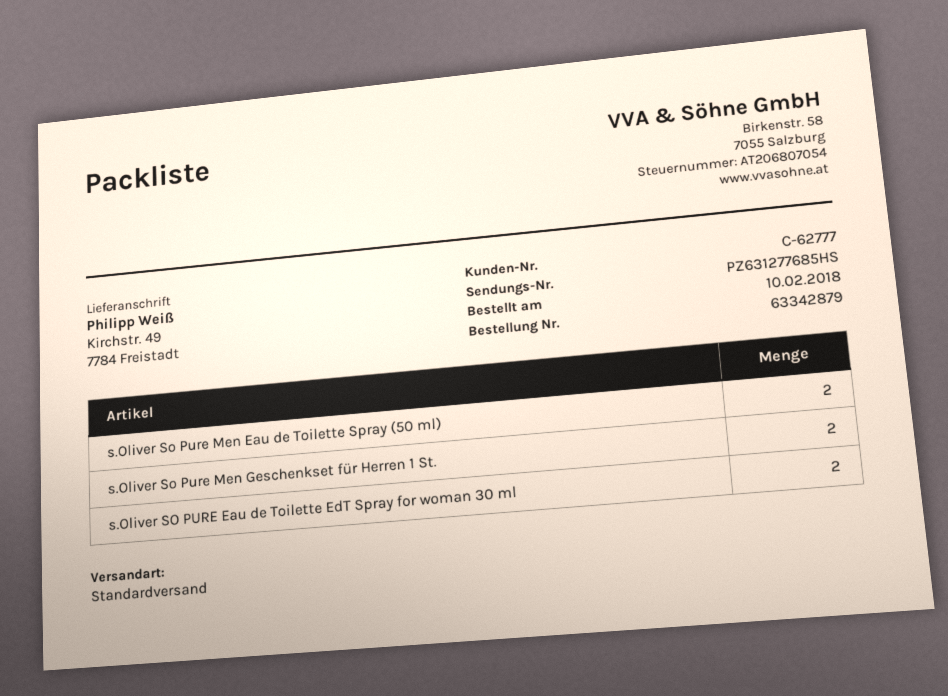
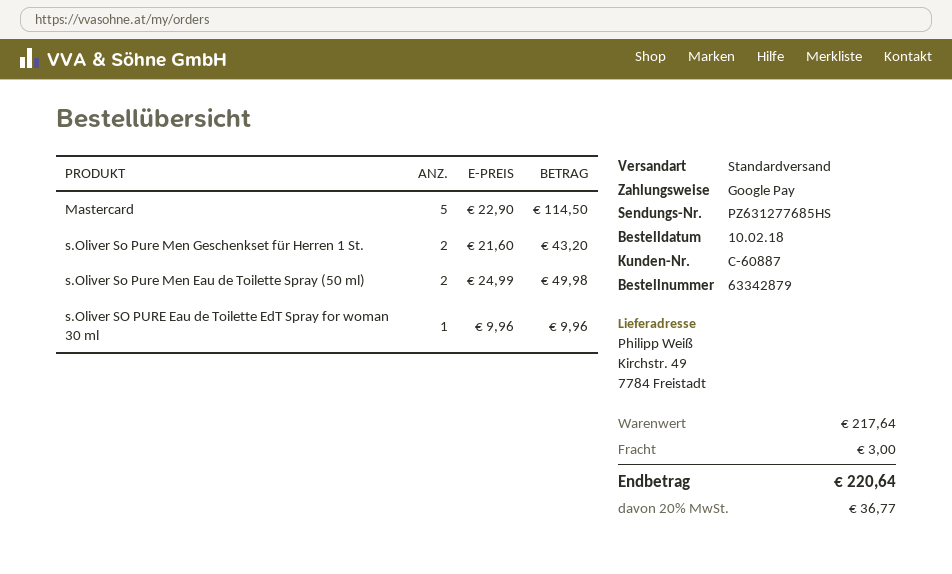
customer number: C-62777 -> C-60887
s.Oliver SO PURE Eau de Toilette EdT Spray for woman 30 ml: 2 -> 1
Mastercard: none -> 5

